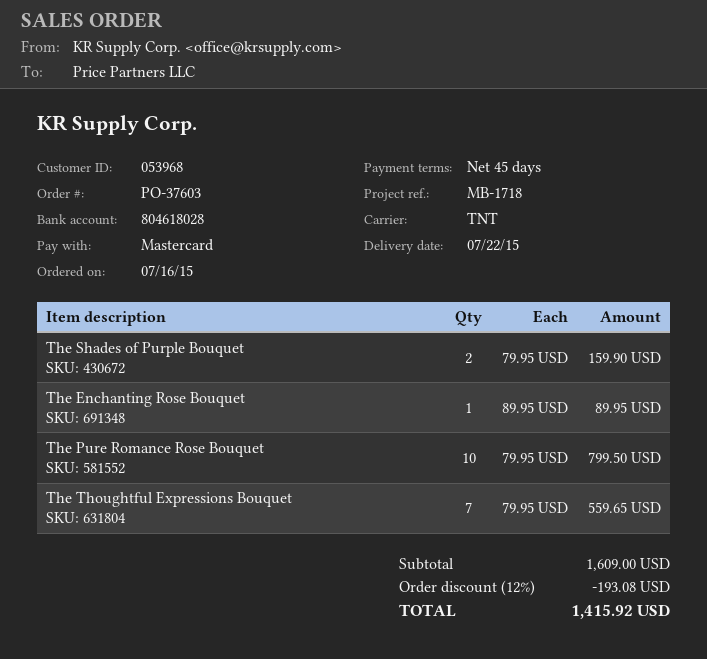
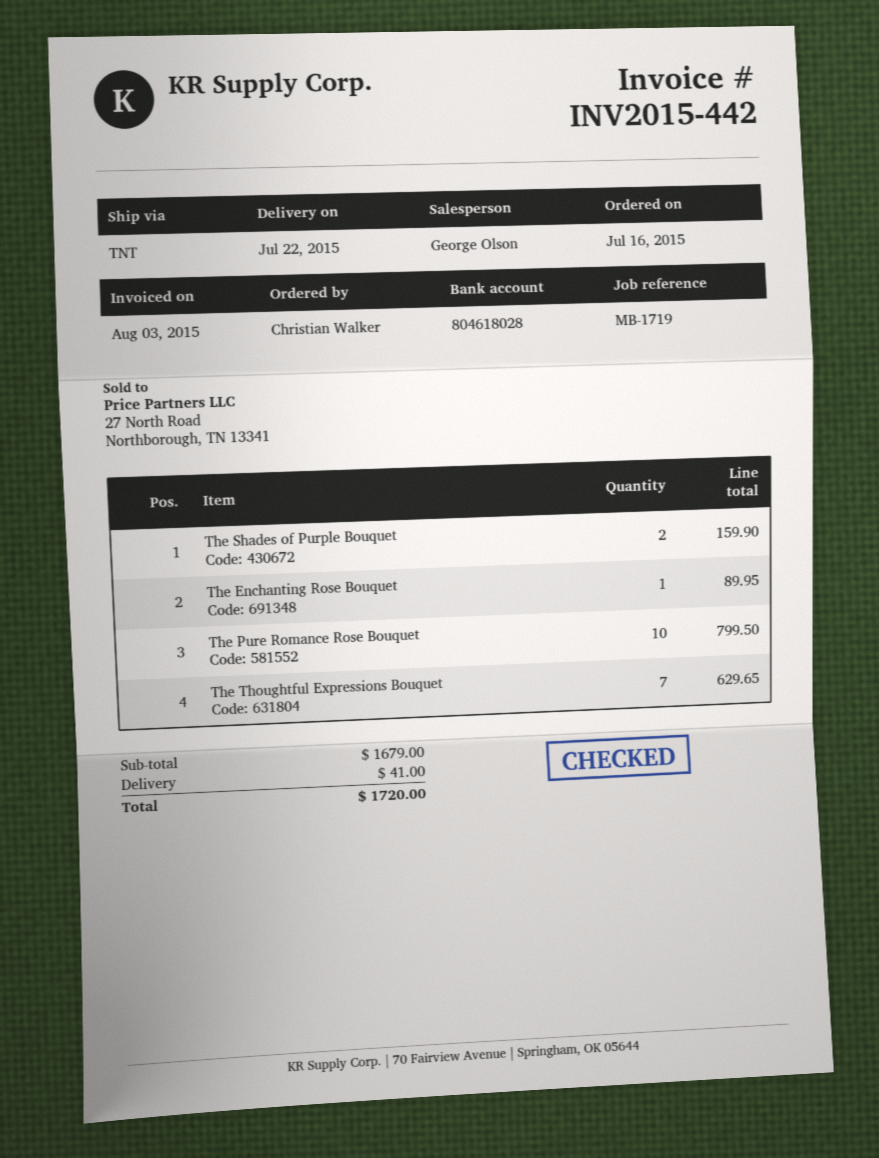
reference: MB-1718 -> MB-1719
The Thoughtful Expressions Bouquet: 7 for 559.65 -> 7 for 629.65
subtotal: 1609.00 -> 1679.00
discount: 12% = 193.08 -> none
shipping: none -> 41.00
total: 1415.92 -> 1720.00

